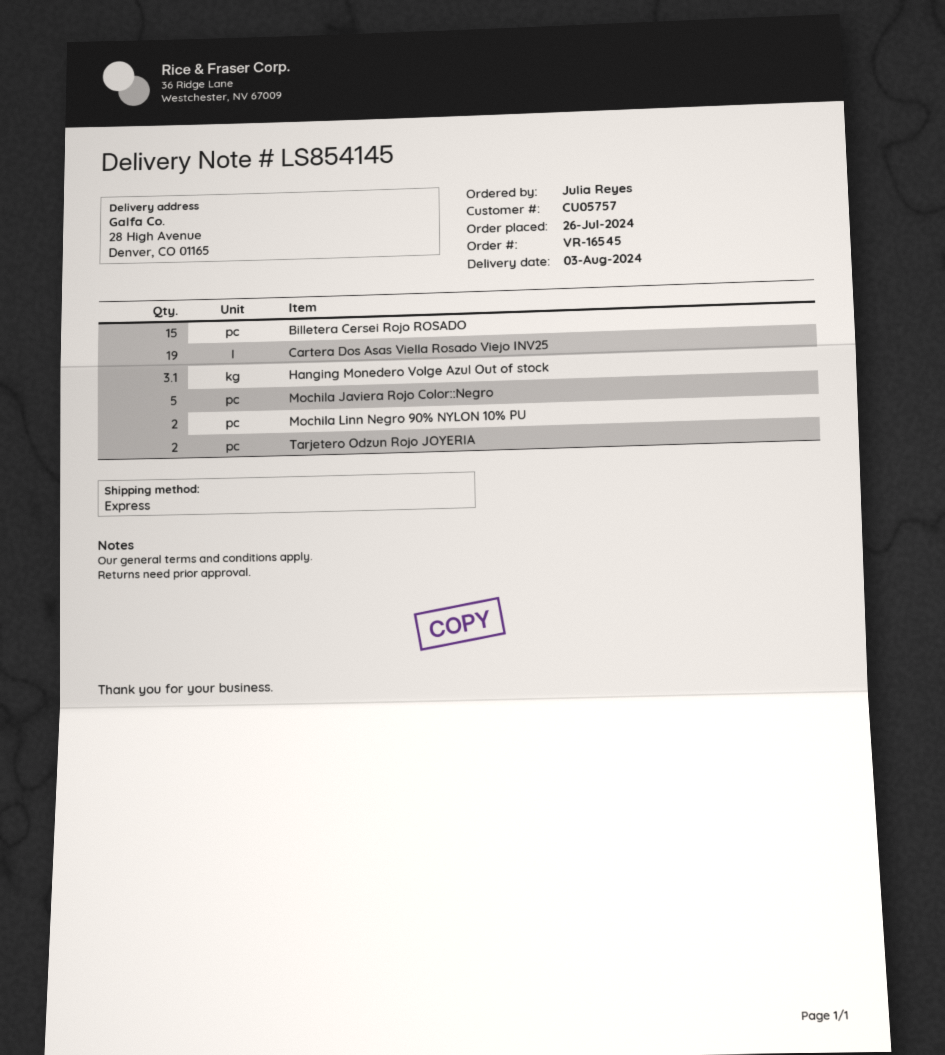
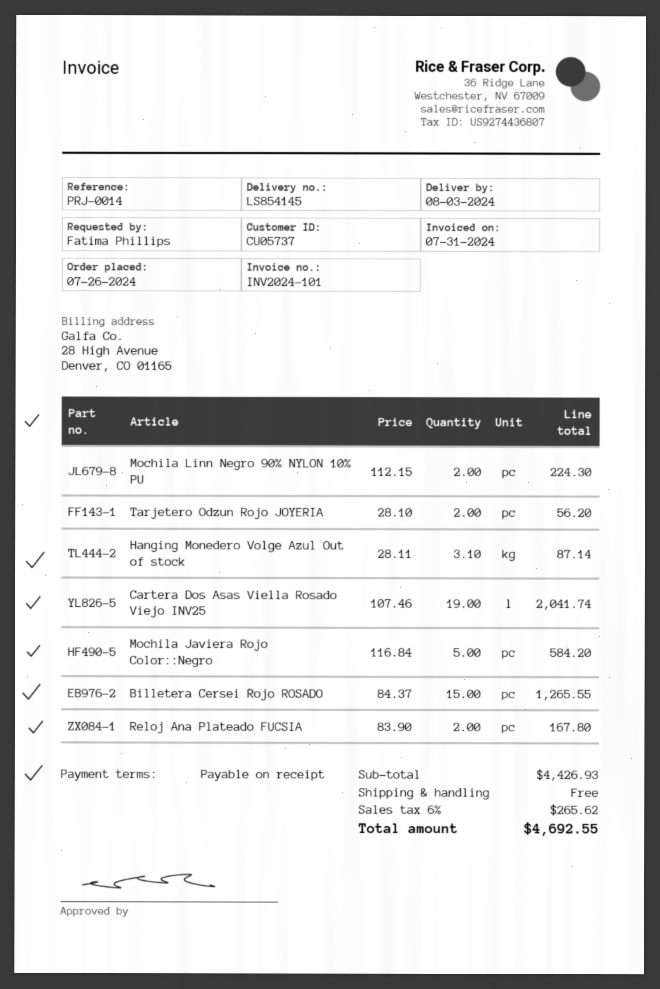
customer number: CU05757 -> CU05737
ordered by: Julia Reyes -> Fatima Phillips
Reloj Ana Plateado FUCSIA: none -> 2

